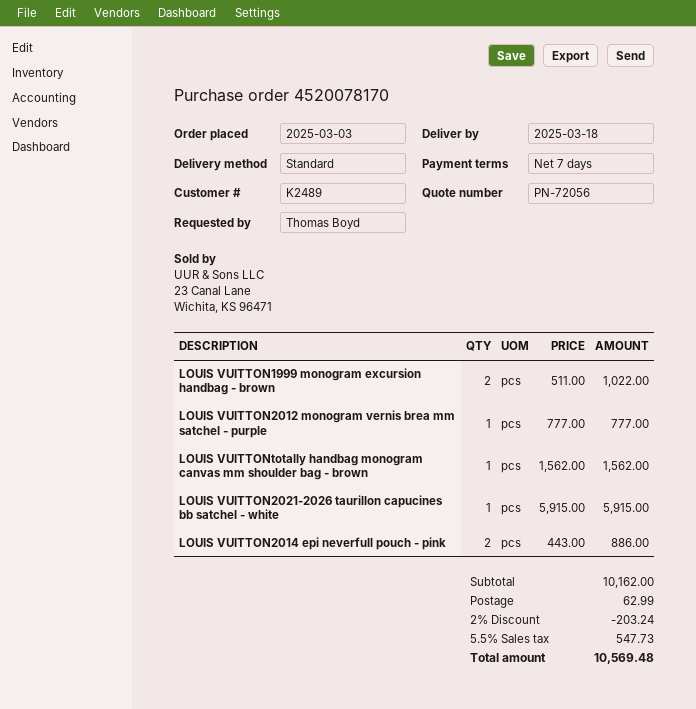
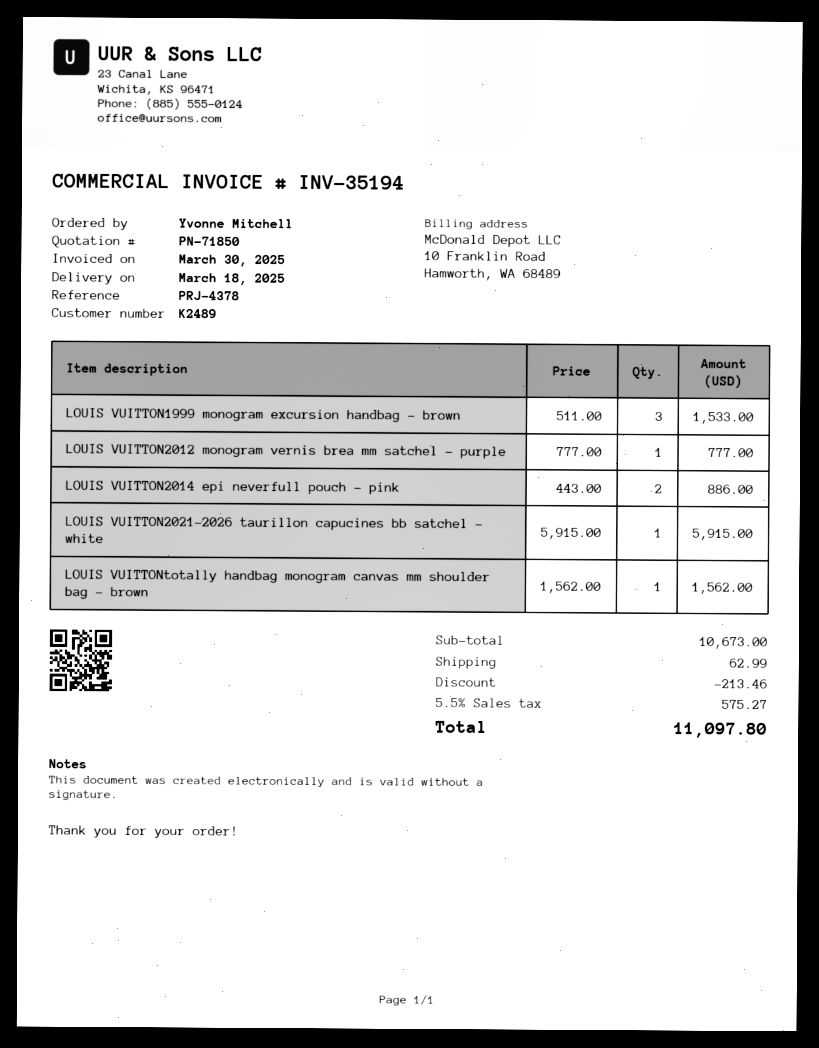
quote number: PN-72056 -> PN-71850
ordered by: Thomas Boyd -> Yvonne Mitchell
LOUIS VUITTON1999 monogram excursion handbag - brown: 2 x 511.00 = 1022.00 -> 3 x 511.00 = 1533.00
subtotal: 10162.00 -> 10673.00
discount: 203.24 -> 213.46
tax: 5.5% = 547.73 -> 5.5% = 575.27
total: 10569.48 -> 11097.80

